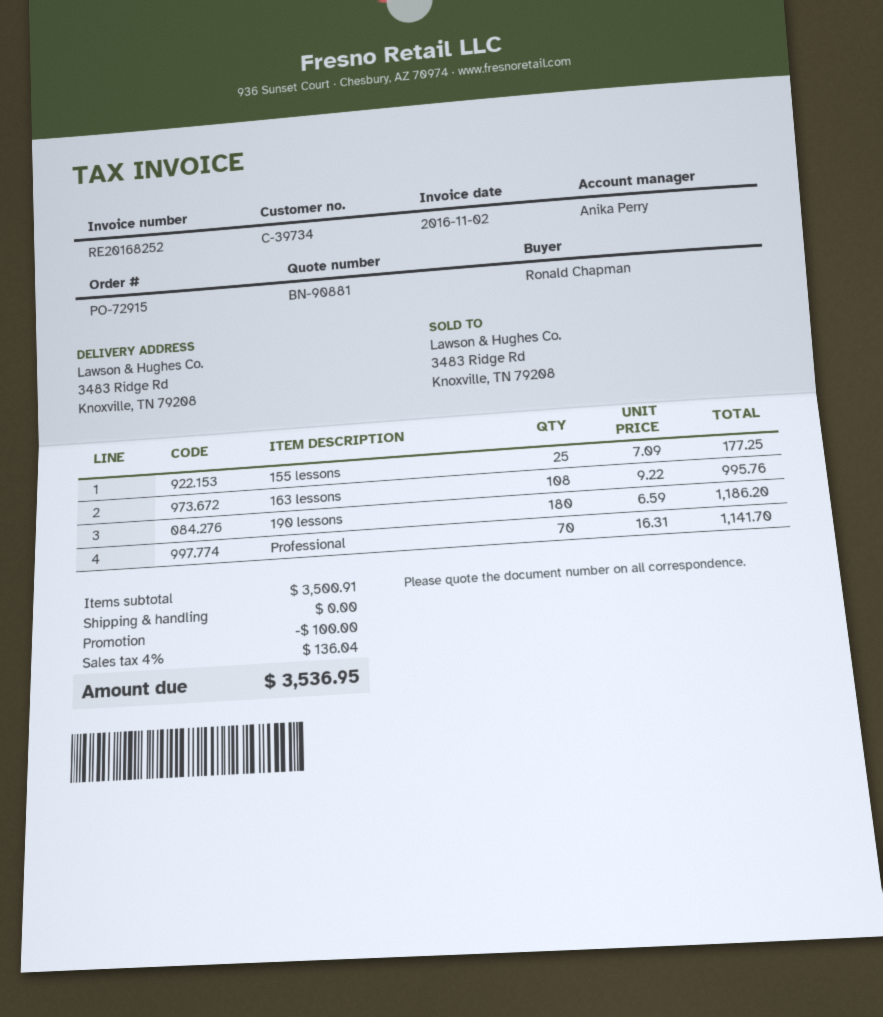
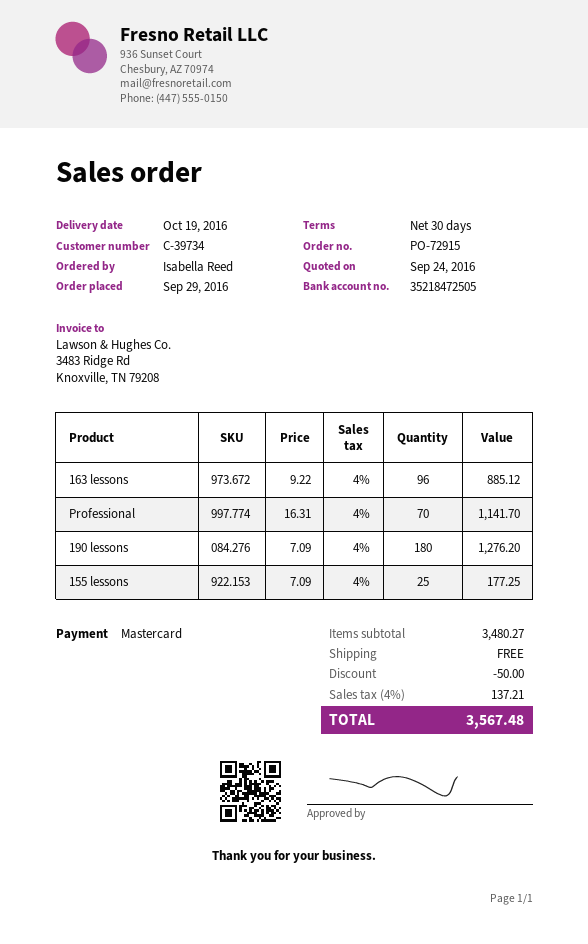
ordered by: Ronald Chapman -> Isabella Reed
163 lessons: 108 x 9.22 = 995.76 -> 96 x 9.22 = 885.12
190 lessons: 180 x 6.59 = 1186.20 -> 180 x 7.09 = 1276.20
subtotal: 3500.91 -> 3480.27
discount: 100.00 -> 50.00
tax: 4% = 136.04 -> 4% = 137.21
total: 3536.95 -> 3567.48

